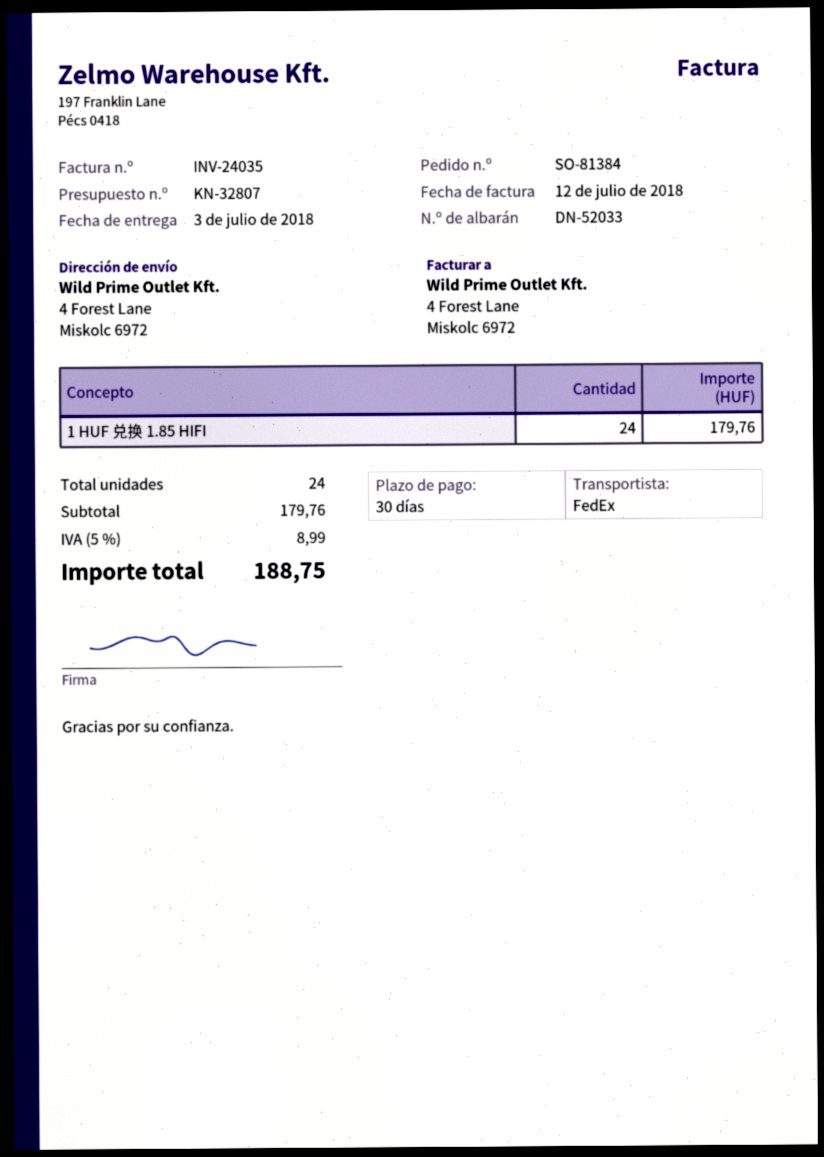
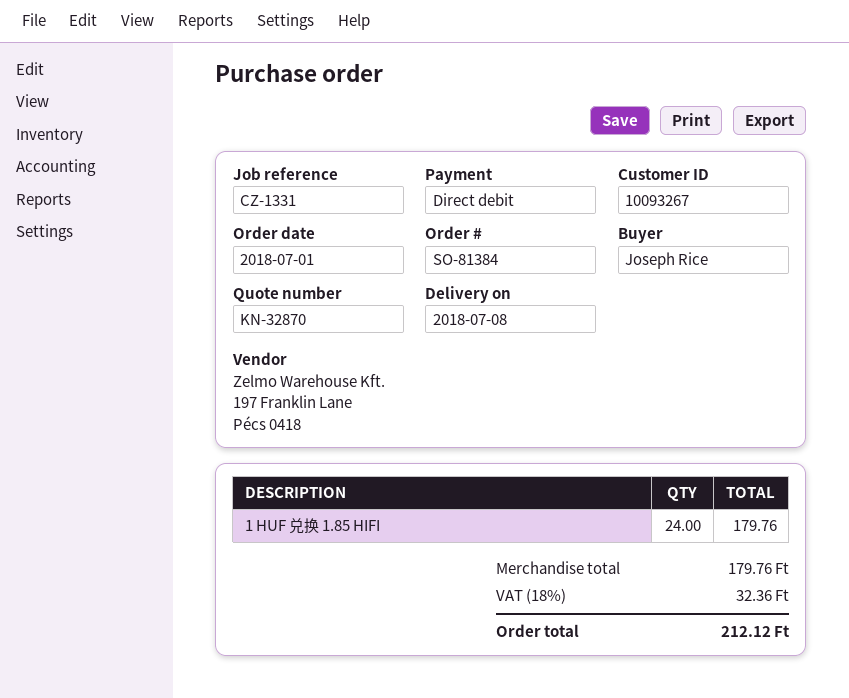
quote number: KN-32807 -> KN-32870
delivery date: 2018-07-03 -> 2018-07-08
tax: 5% = 8.99 -> 18% = 32.36
total: 188.75 -> 212.12

